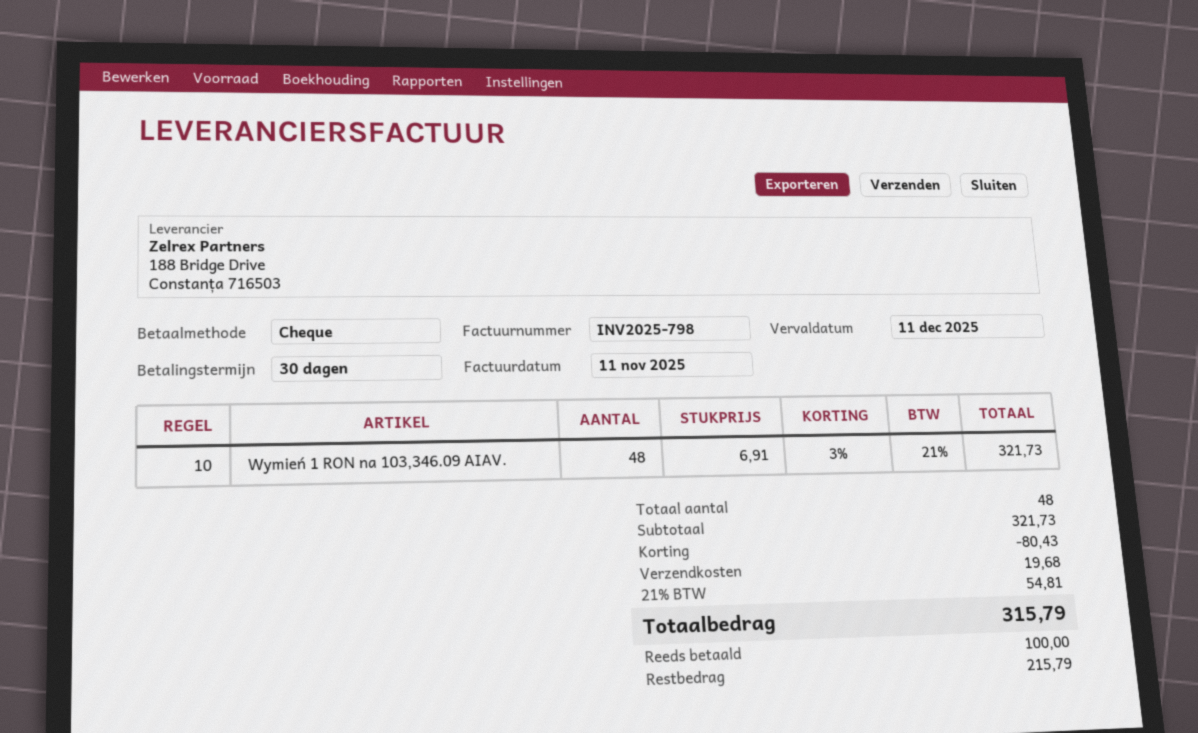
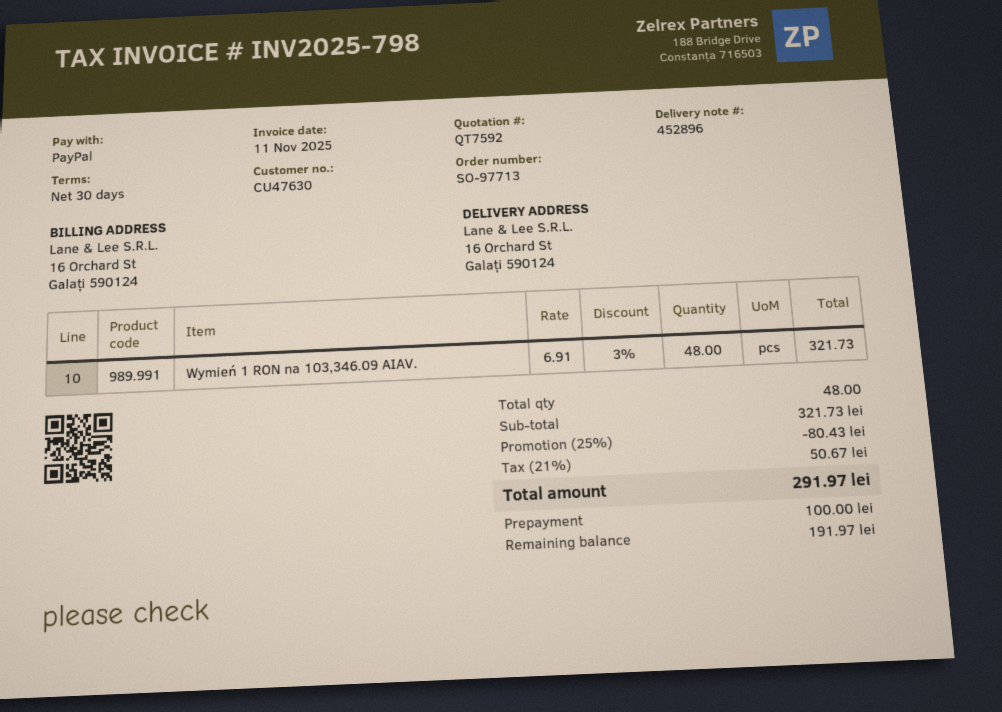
payment method: cheque -> PayPal
shipping: 19.68 -> none
tax: 21% = 54.81 -> 21% = 50.67
total: 315.79 -> 291.97
balance: 215.79 -> 191.97

